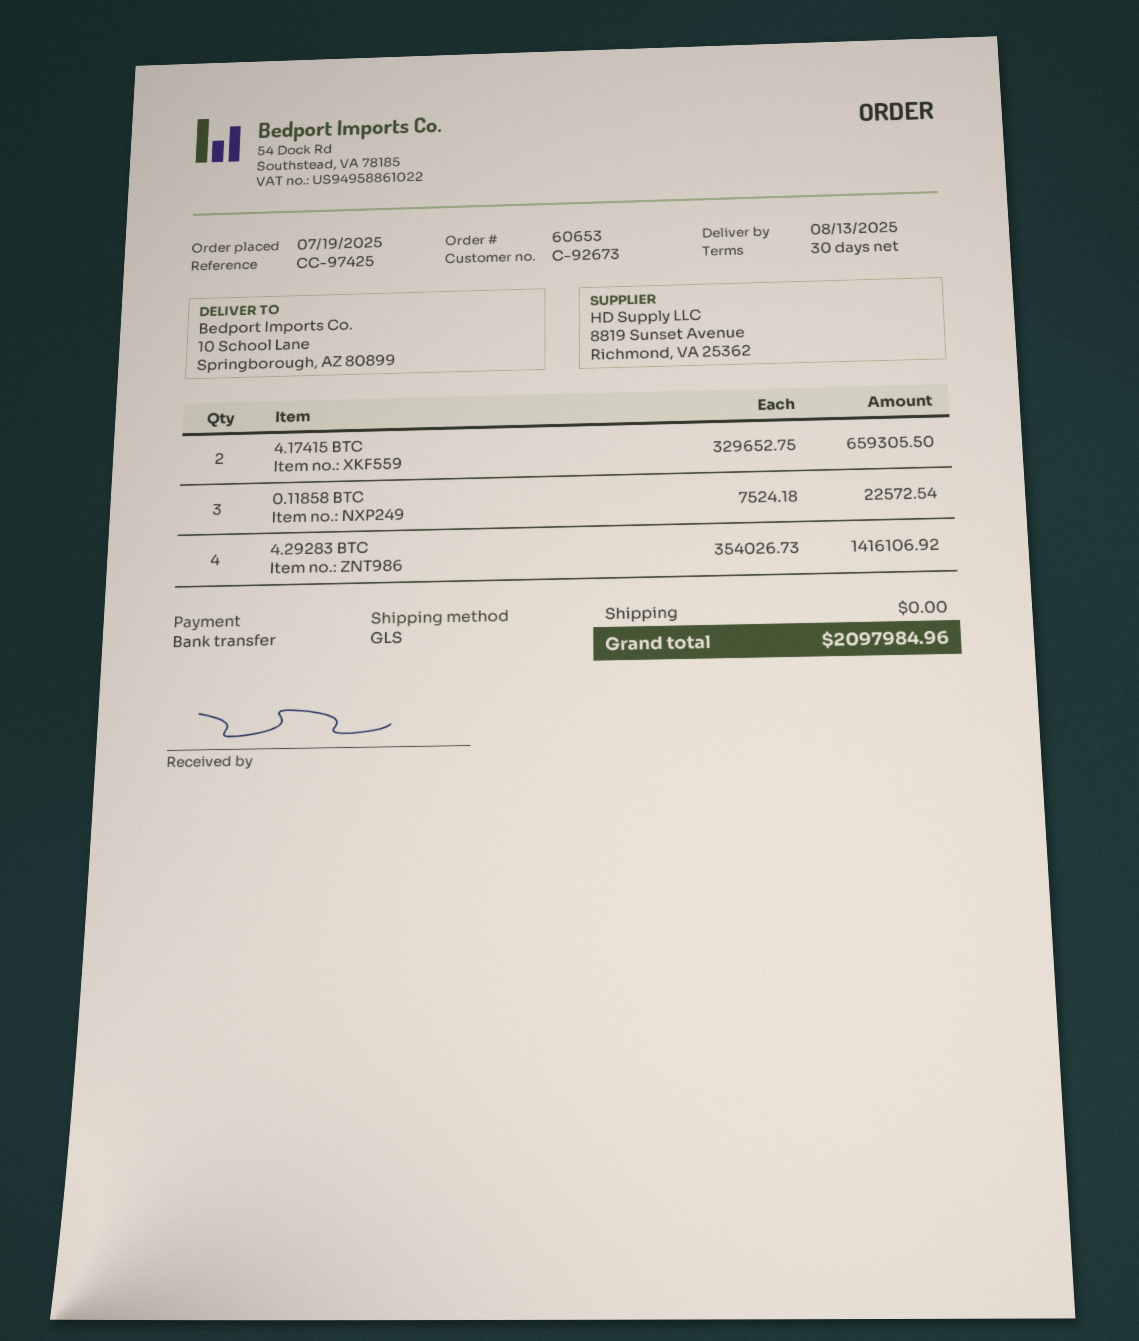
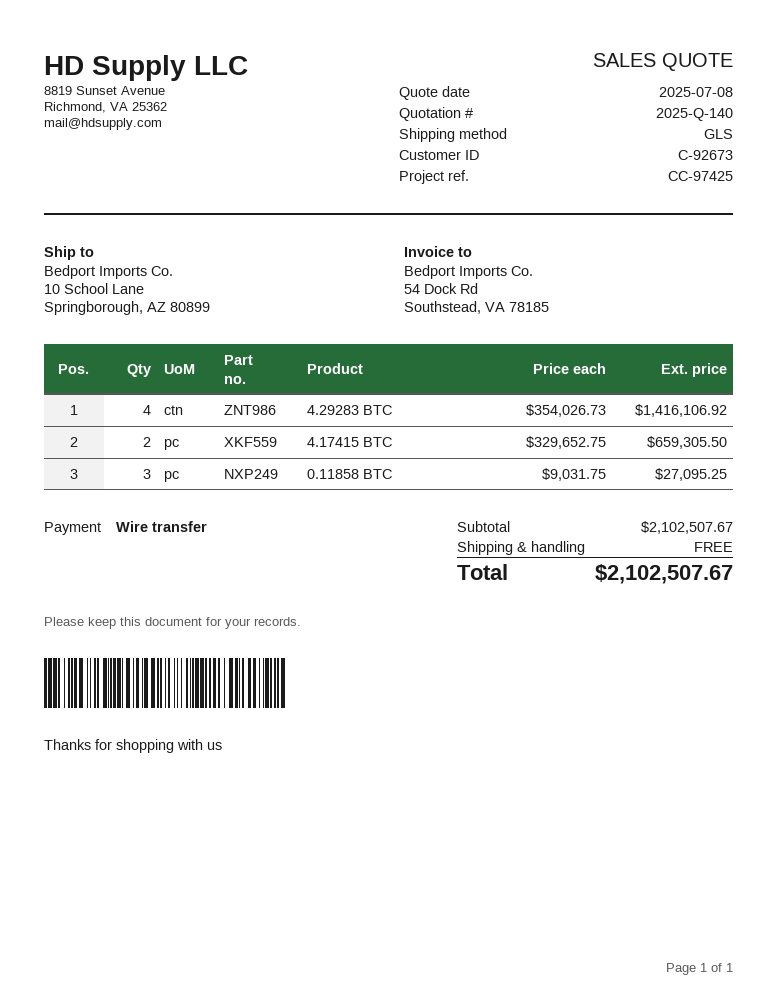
0.11858 BTC: 3 x 7524.18 = 22572.54 -> 3 x 9031.75 = 27095.25
total: 2097984.96 -> 2102507.67

